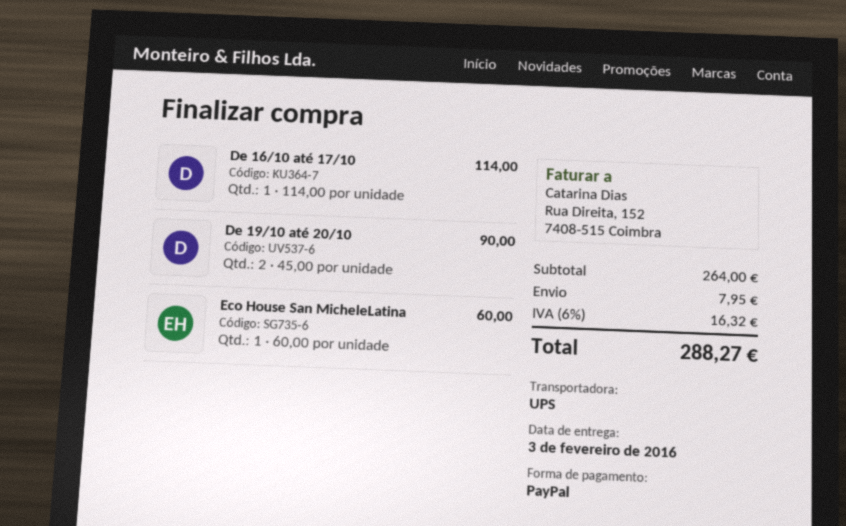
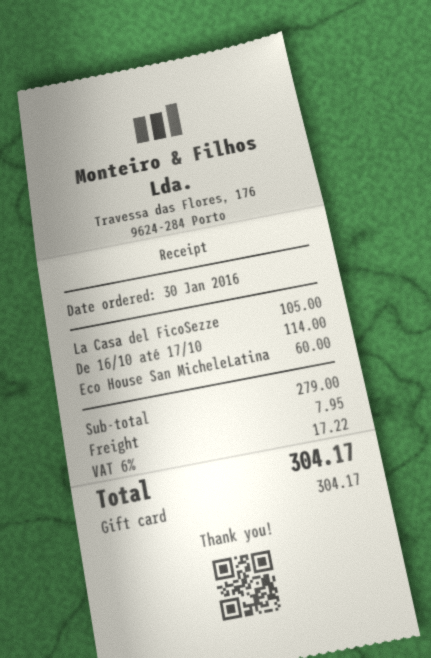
payment method: PayPal -> gift card
De 19/10 até 20/10: 2 x 45.00 = 90.00 -> none
La Casa del FicoSezze: none -> 1 x 105.00 = 105.00
subtotal: 264.00 -> 279.00
tax: 6% = 16.32 -> 6% = 17.22
total: 288.27 -> 304.17

